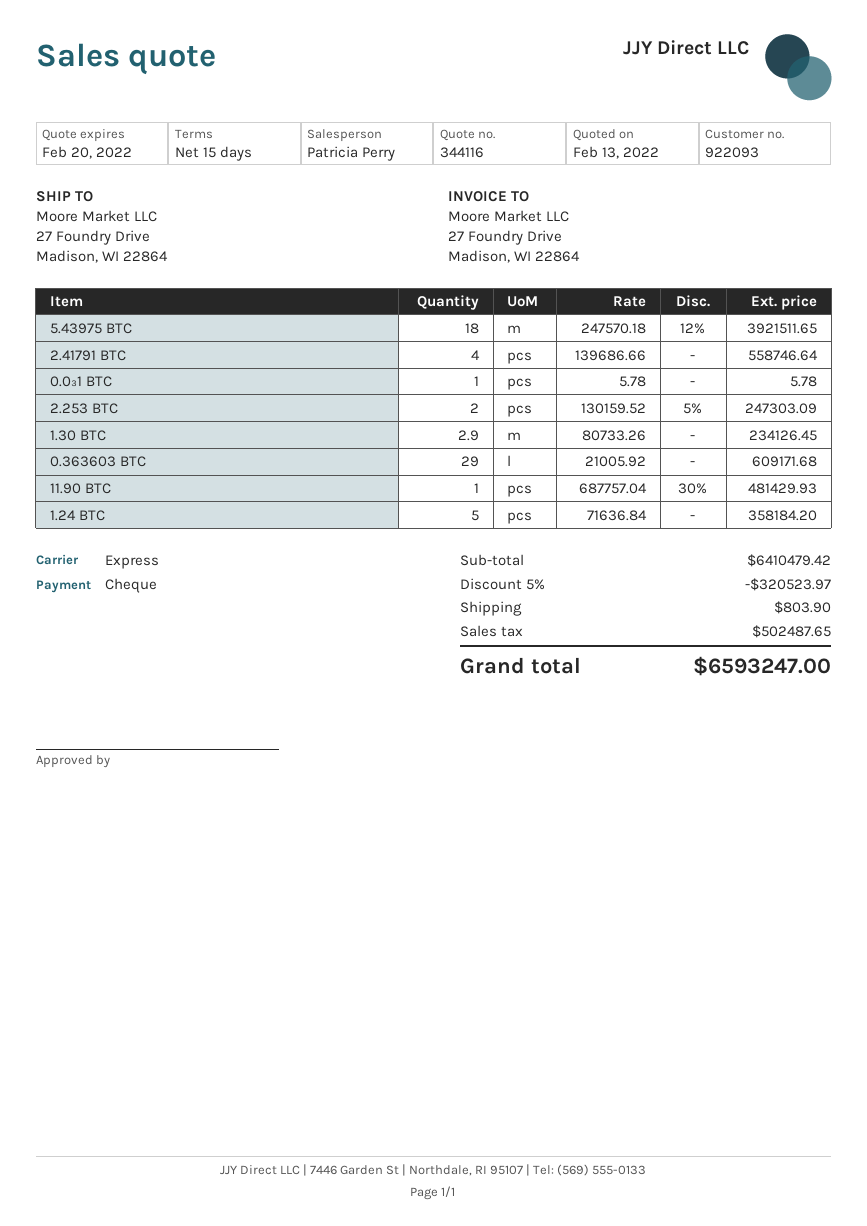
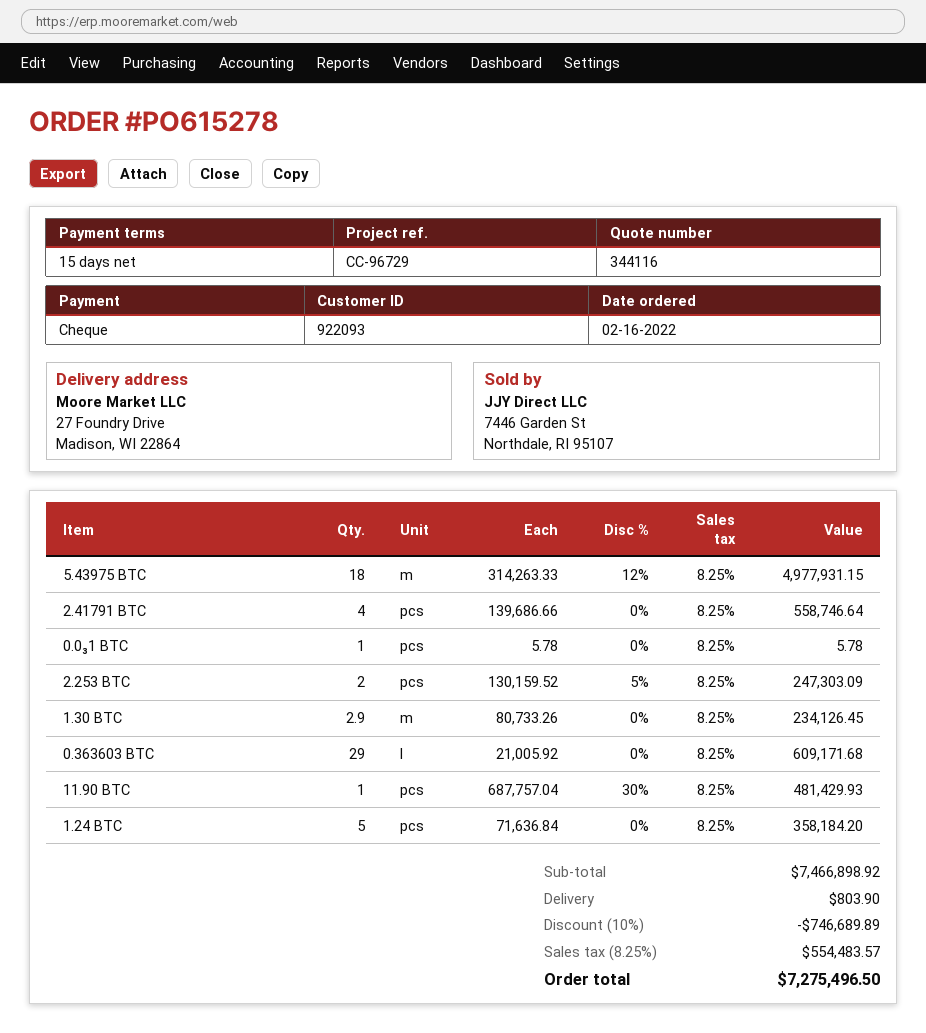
5.43975 BTC: 18 x 247570.18 - 12% = 3921511.65 -> 18 x 314263.33 - 12% = 4977931.15
subtotal: 6410479.42 -> 7466898.92
discount: 5% = 320523.97 -> 10% = 746689.89
tax: 502487.65 -> 554483.57
total: 6593247.00 -> 7275496.50

